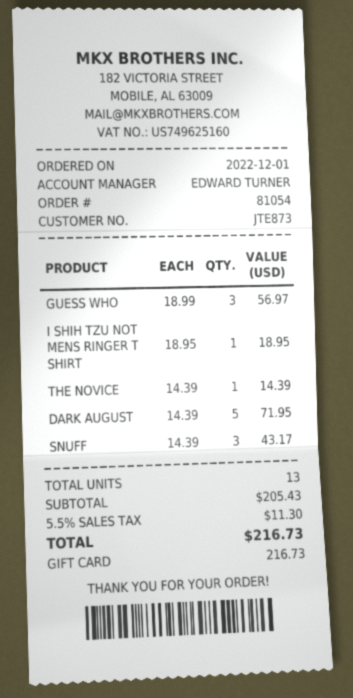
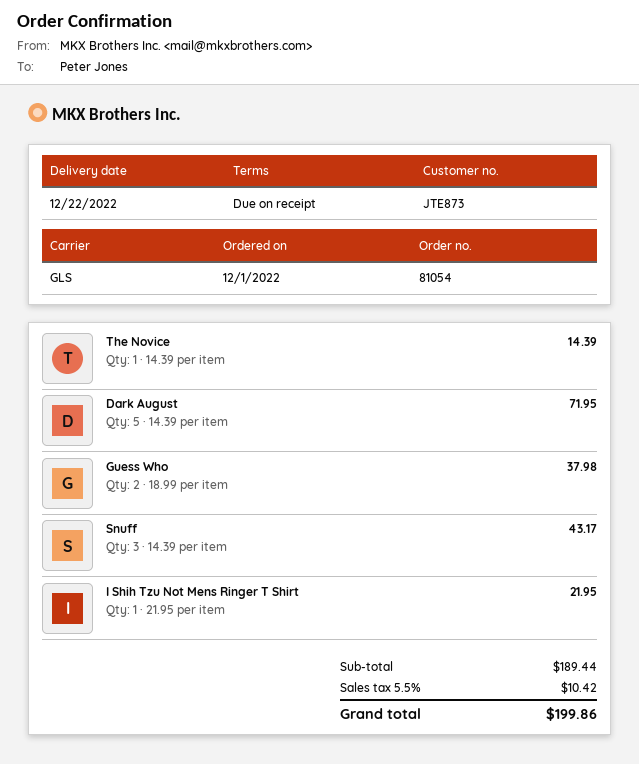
GUESS WHO: 3 x 18.99 = 56.97 -> 2 x 18.99 = 37.98
I SHIH TZU NOT MENS RINGER T SHIRT: 1 x 18.95 = 18.95 -> 1 x 21.95 = 21.95
subtotal: 205.43 -> 189.44
tax: 5.5% = 11.30 -> 5.5% = 10.42
total: 216.73 -> 199.86

